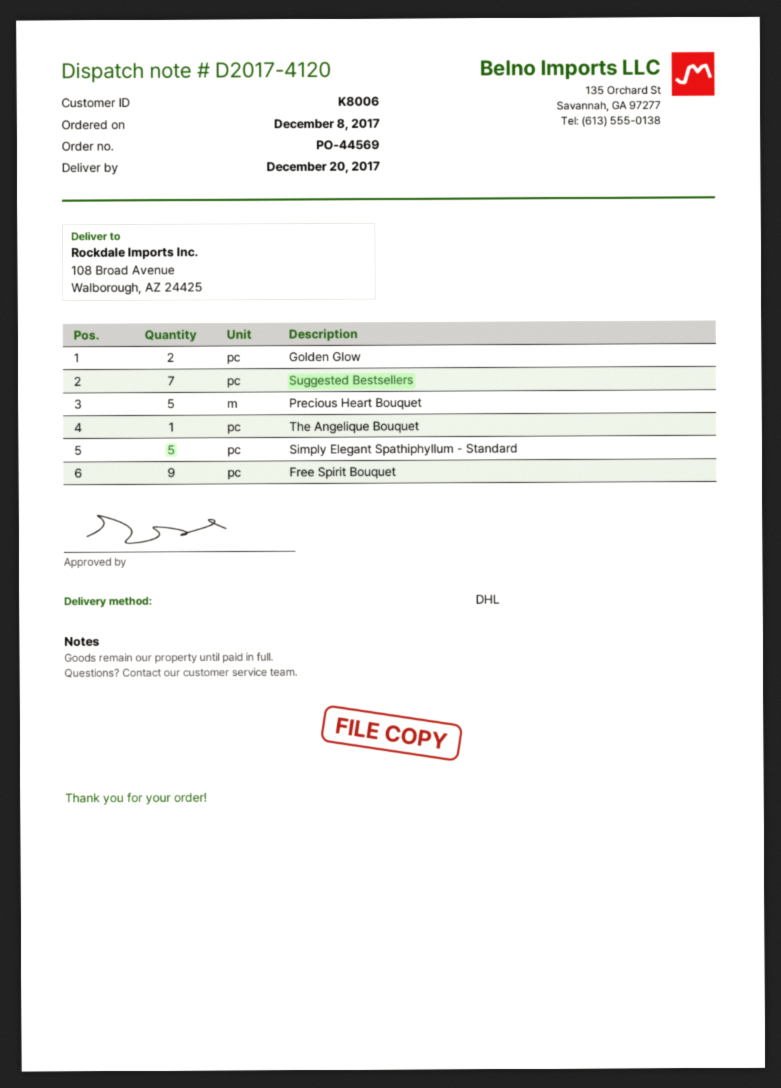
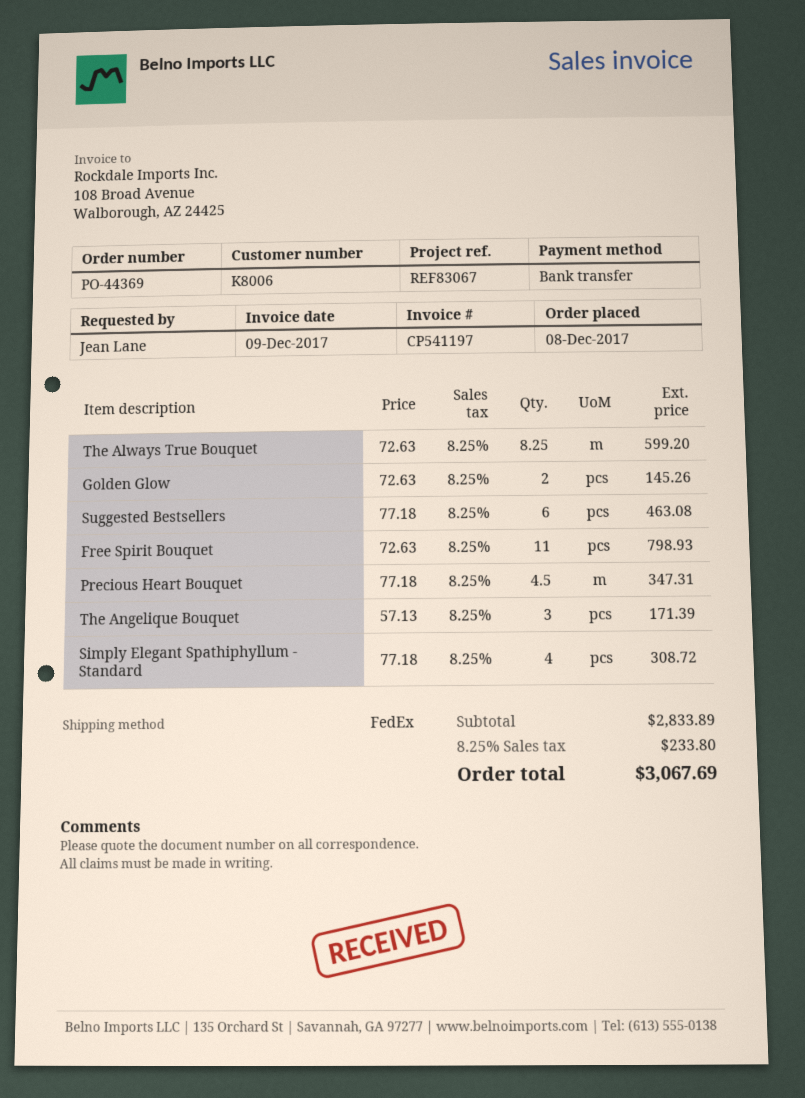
order number: PO-44569 -> PO-44369
shipping method: DHL -> FedEx
Suggested Bestsellers: 7 -> 6
Precious Heart Bouquet: 5 -> 4.5
The Angelique Bouquet: 1 -> 3
Simply Elegant Spathiphyllum - Standard: 5 -> 4
Free Spirit Bouquet: 9 -> 11
The Always True Bouquet: none -> 8.25

